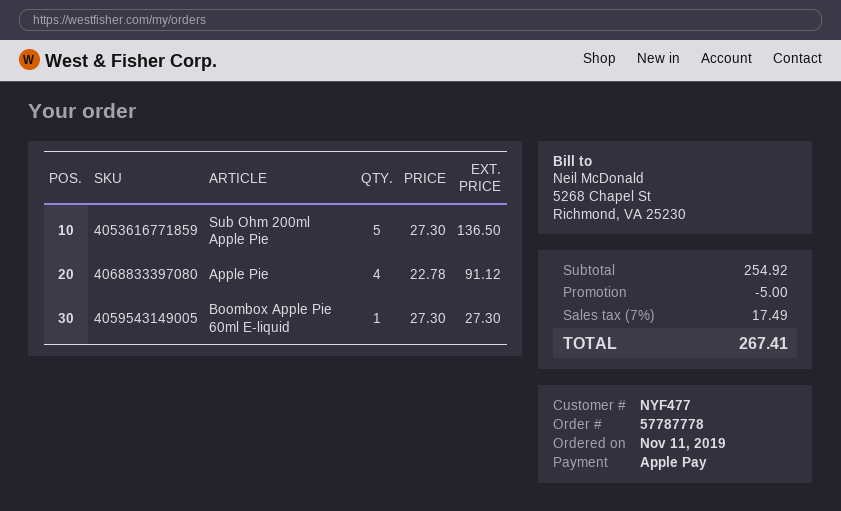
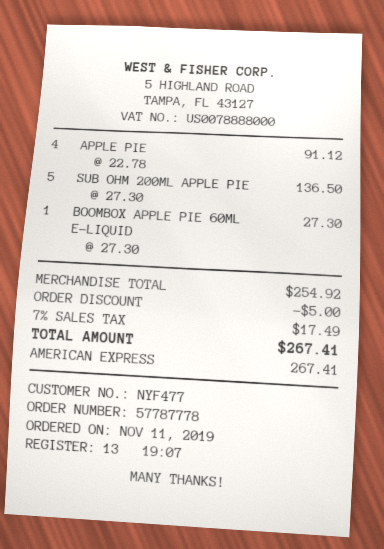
payment method: Apple Pay -> American Express

